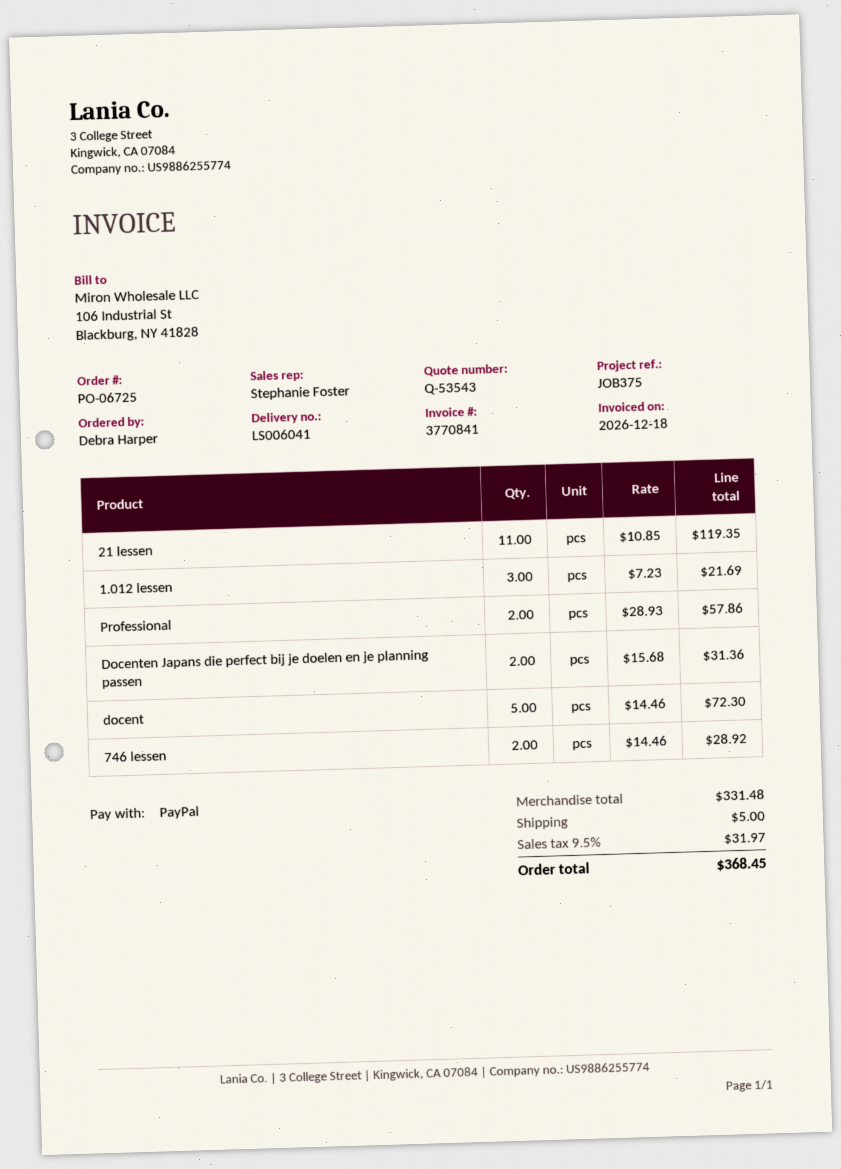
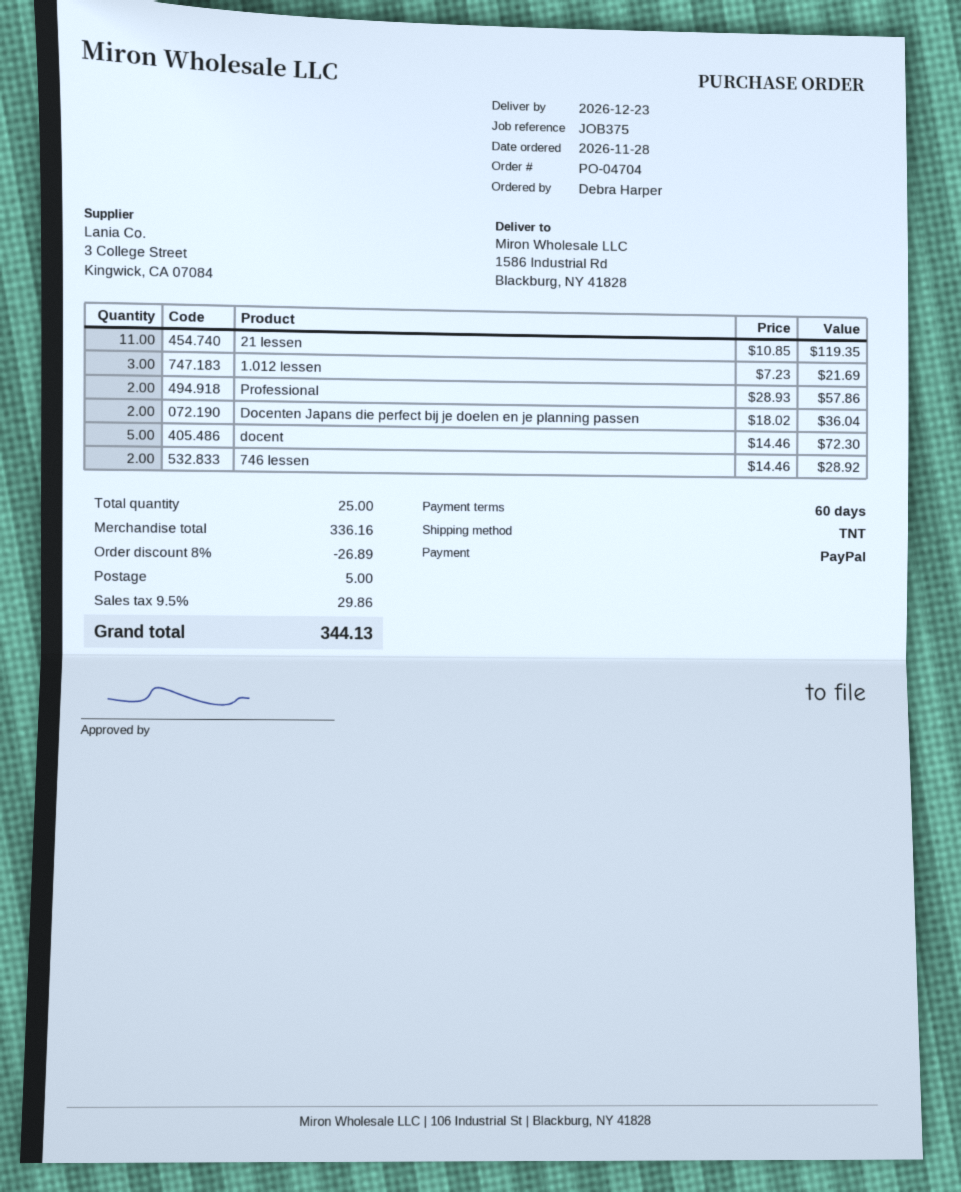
order number: PO-06725 -> PO-04704
Docenten Japans die perfect bij je doelen en je planning passen: 2 x 15.68 = 31.36 -> 2 x 18.02 = 36.04
subtotal: 331.48 -> 336.16
discount: none -> 8% = 26.89
tax: 9.5% = 31.97 -> 9.5% = 29.86
total: 368.45 -> 344.13

